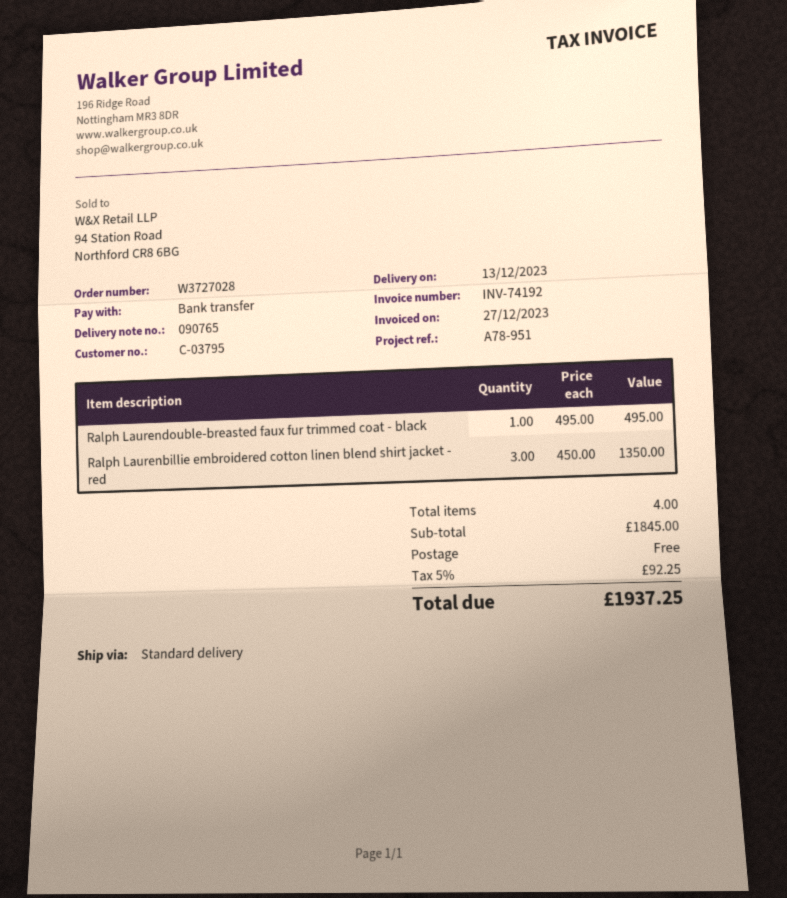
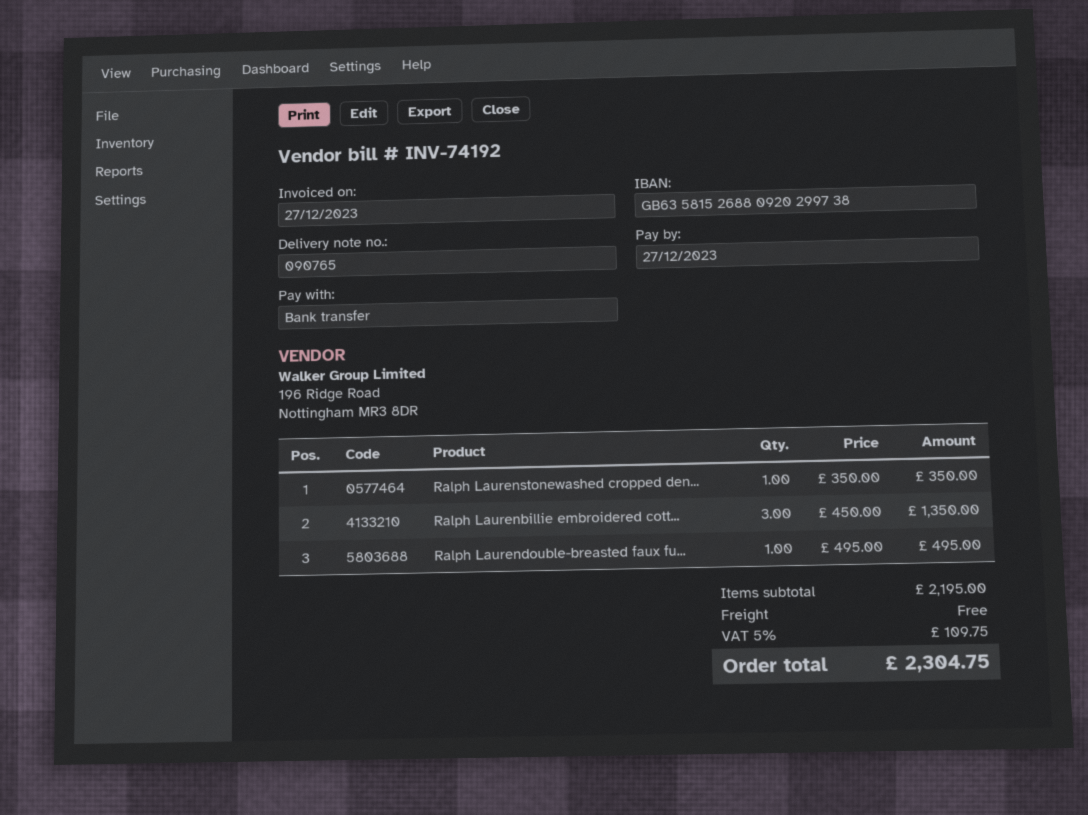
Ralph Laurenstonewashed cropped den...: none -> 1 x 350.00 = 350.00
subtotal: 1845.00 -> 2195.00
tax: 5% = 92.25 -> 5% = 109.75
total: 1937.25 -> 2304.75

